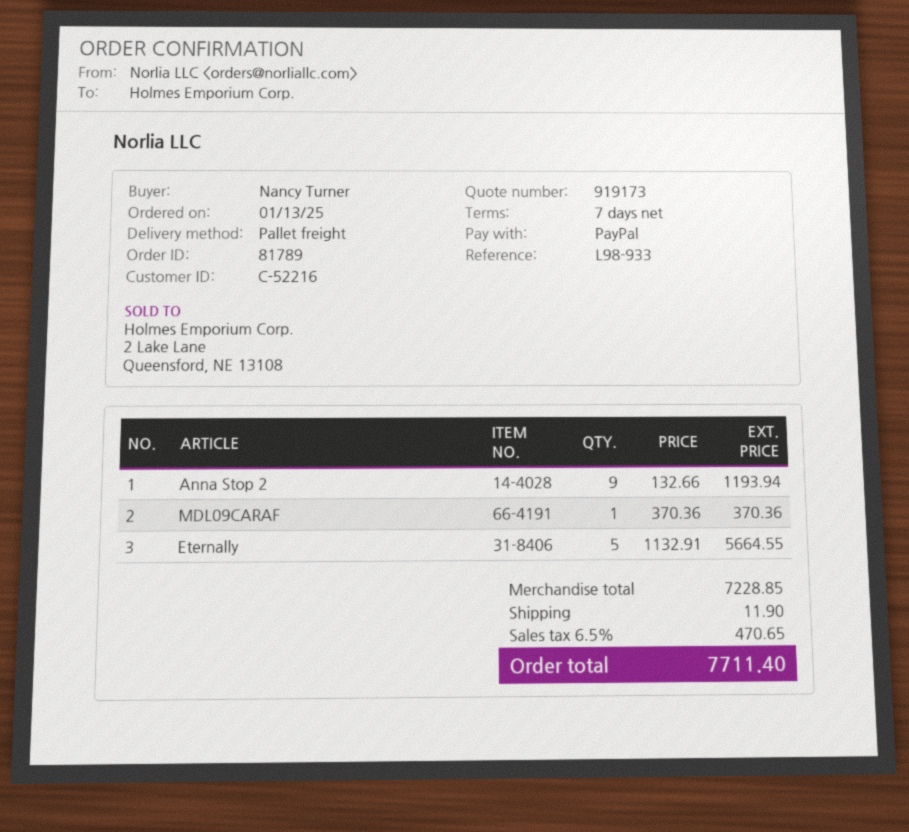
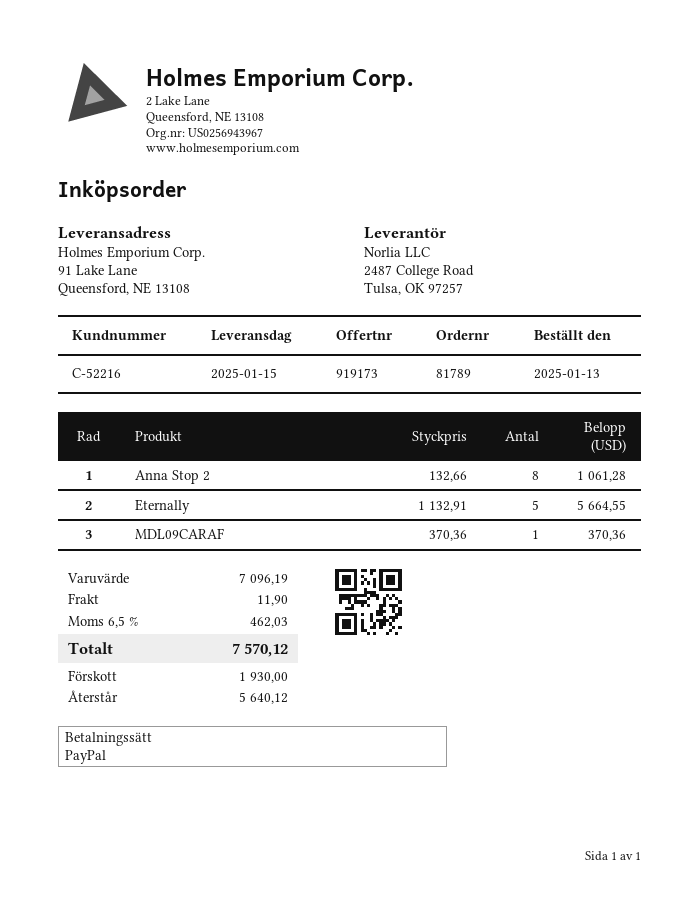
Anna Stop 2: 9 x 132.66 = 1193.94 -> 8 x 132.66 = 1061.28
subtotal: 7228.85 -> 7096.19
tax: 6.5% = 470.65 -> 6.5% = 462.03
total: 7711.40 -> 7570.12

